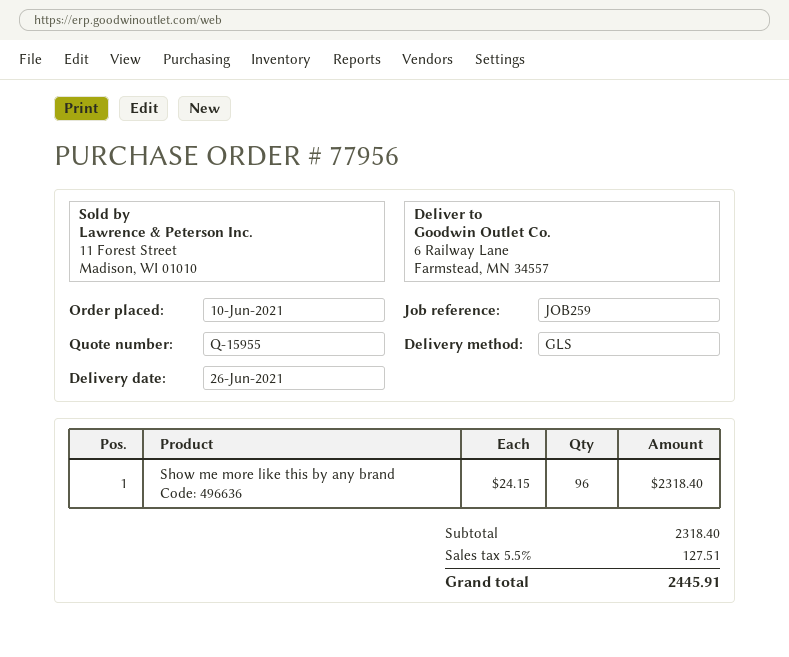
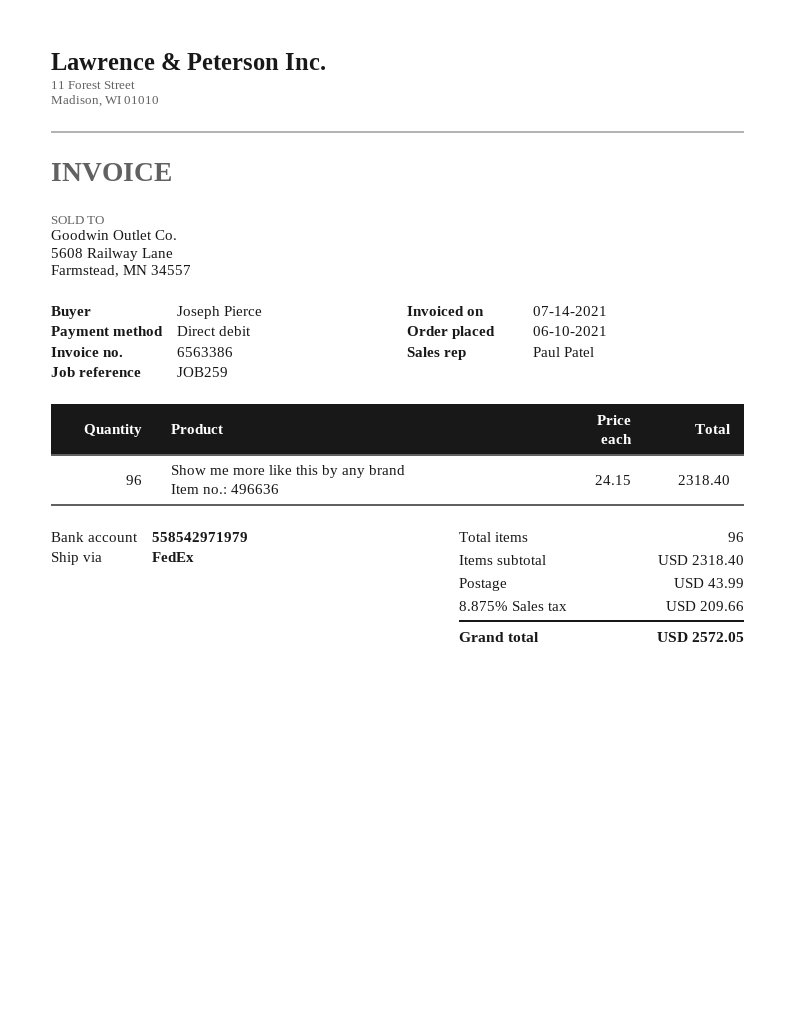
shipping method: GLS -> FedEx
shipping: none -> 43.99
tax: 5.5% = 127.51 -> 8.875% = 209.66
total: 2445.91 -> 2572.05

